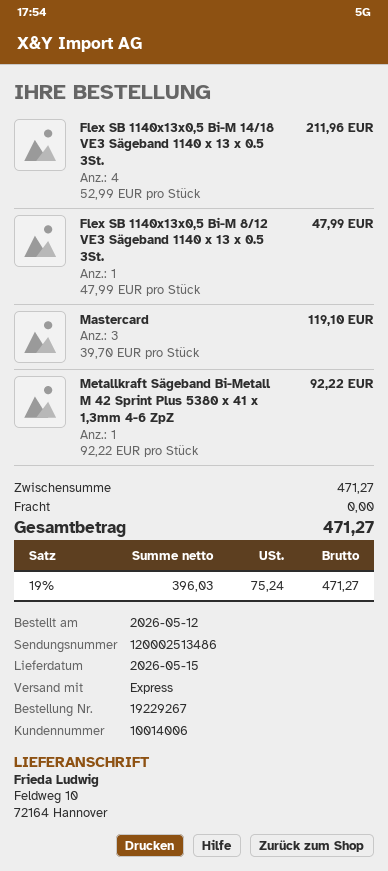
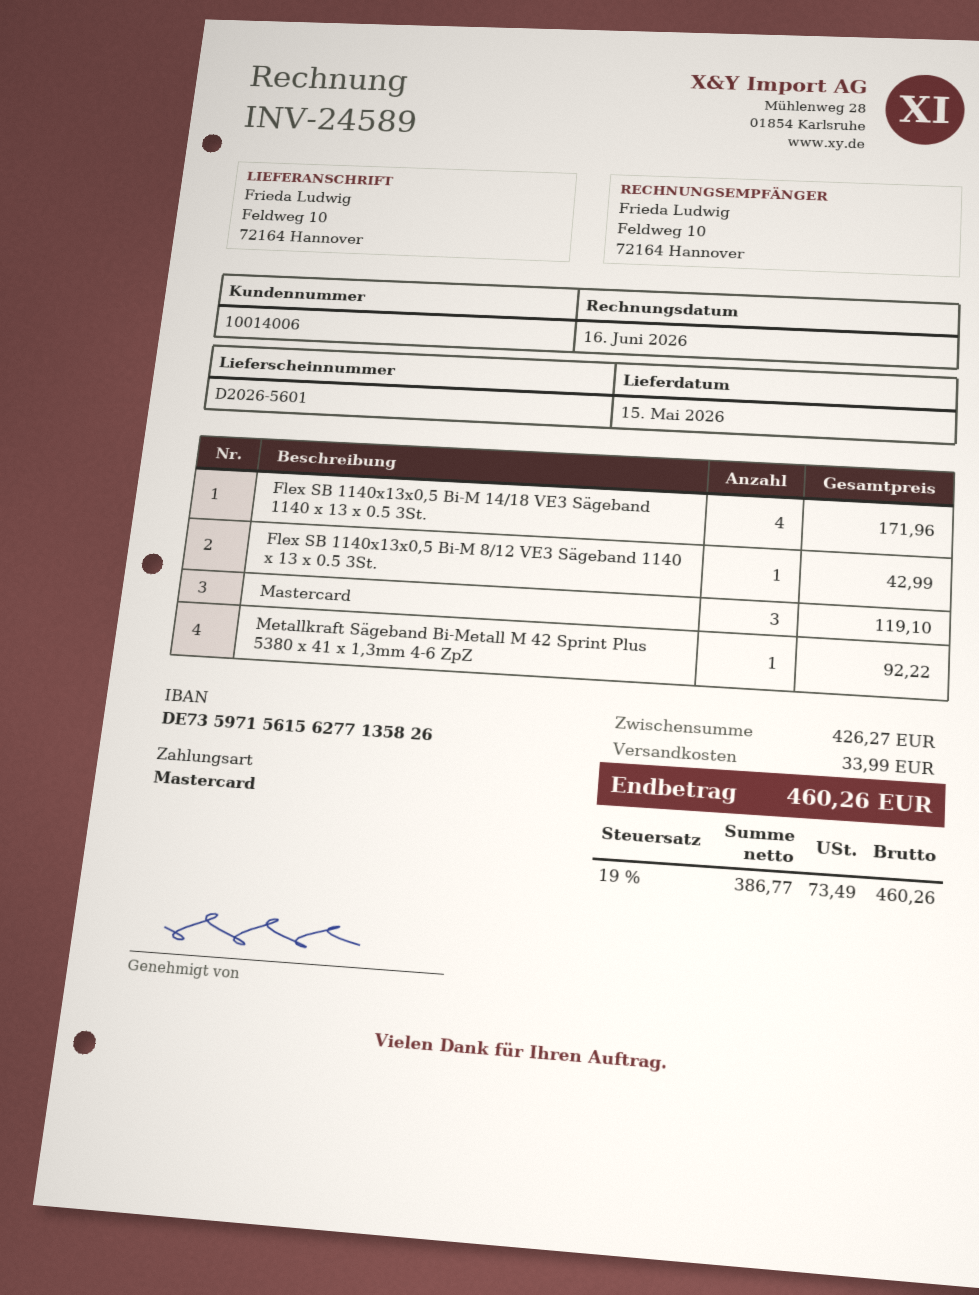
Flex SB 1140x13x0,5 Bi-M 14/18 VE3 Sägeband 1140 x 13 x 0.5 3St.: 4 for 211.96 -> 4 for 171.96
Flex SB 1140x13x0,5 Bi-M 8/12 VE3 Sägeband 1140 x 13 x 0.5 3St.: 1 for 47.99 -> 1 for 42.99
subtotal: 471.27 -> 426.27
shipping: 0.00 -> 33.99
net: 396.03 -> 386.77
tax: 19% = 75.24 -> 19% = 73.49
total: 471.27 -> 460.26

